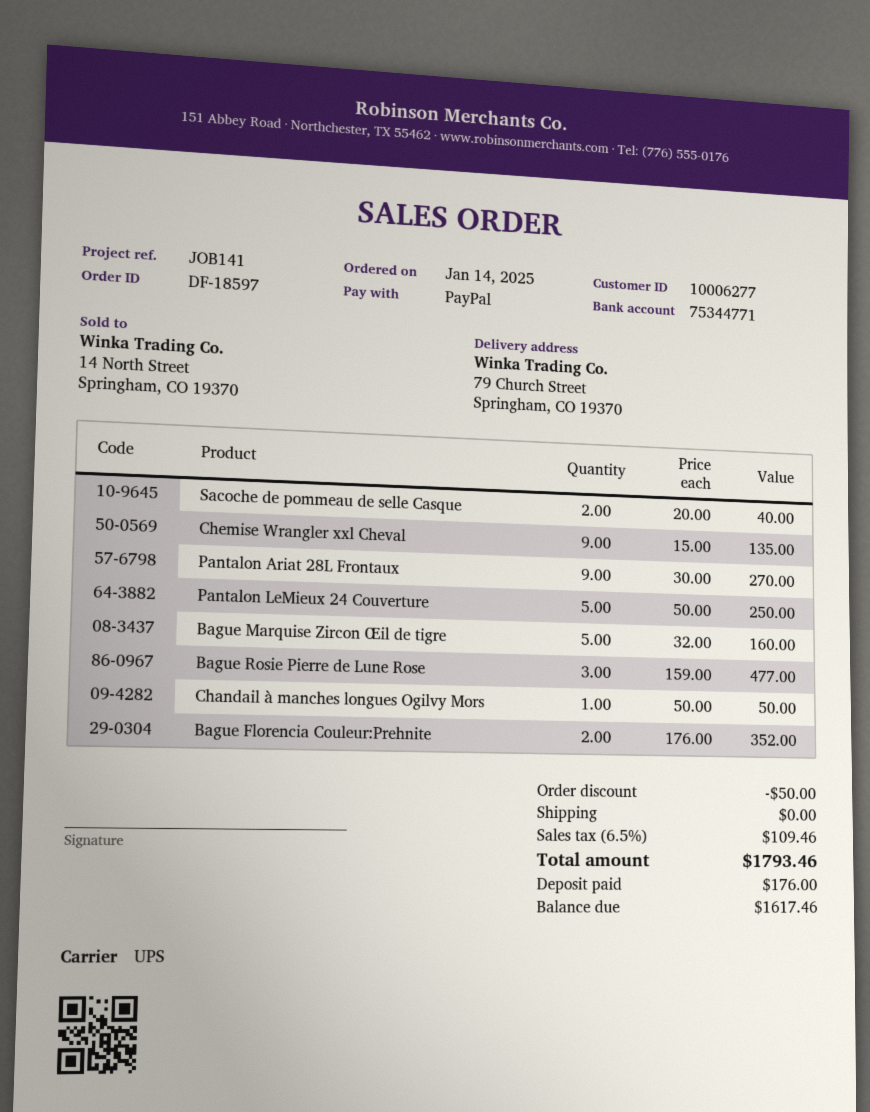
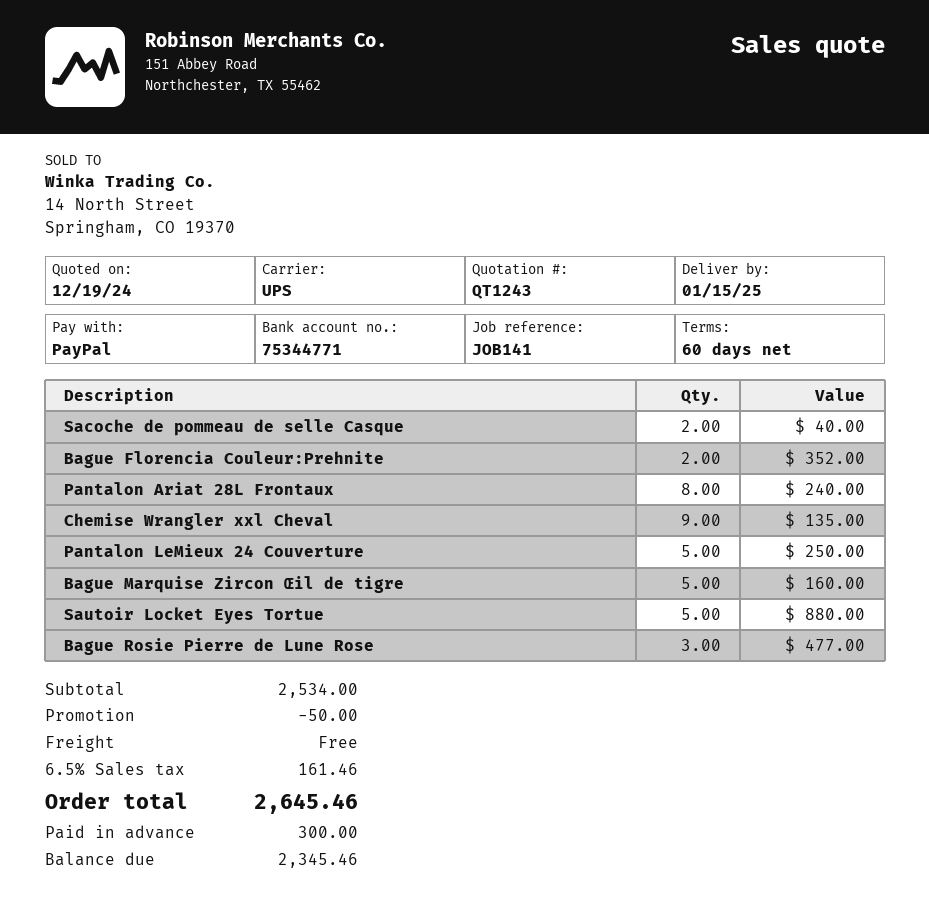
Pantalon Ariat 28L Frontaux: 9 for 270.00 -> 8 for 240.00
Chandail à manches longues Ogilvy Mors: 1 for 50.00 -> none
Sautoir Locket Eyes Tortue: none -> 5 for 880.00
tax: 6.5% = 109.46 -> 6.5% = 161.46
total: 1793.46 -> 2645.46
deposit: 176.00 -> 300.00
balance: 1617.46 -> 2345.46

